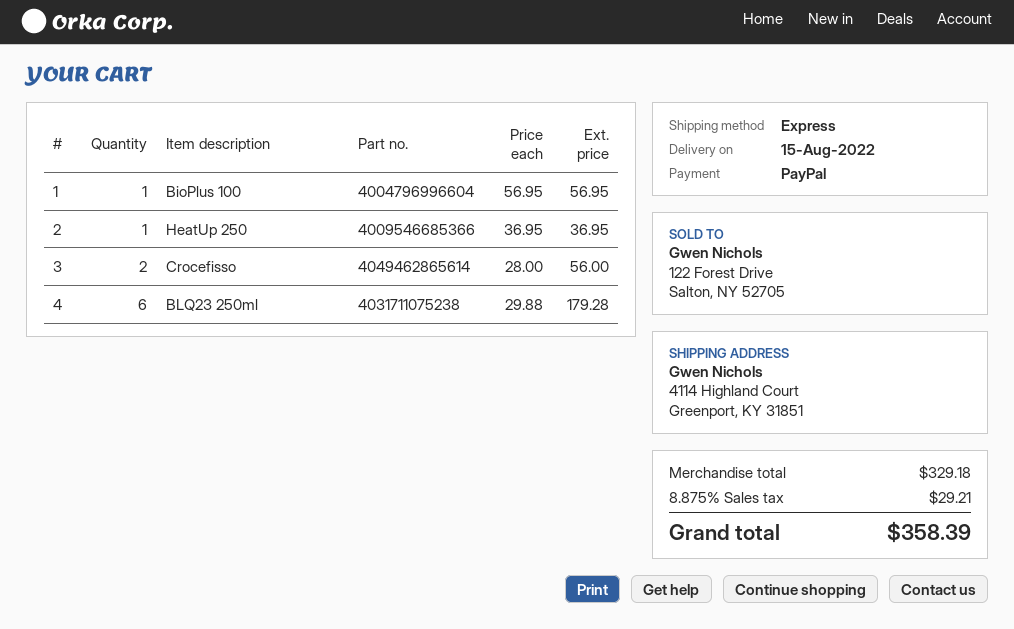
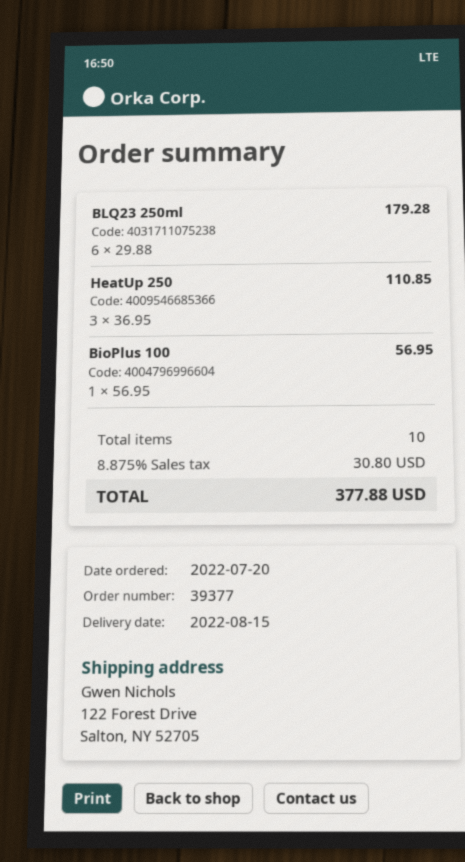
ship to: 4114 Highland Court, Greenport, KY 31851 -> 122 Forest Drive, Salton, NY 52705
HeatUp 250: 1 x 36.95 = 36.95 -> 3 x 36.95 = 110.85
Crocefisso: 2 x 28.00 = 56.00 -> none
tax: 8.875% = 29.21 -> 8.875% = 30.80
total: 358.39 -> 377.88

